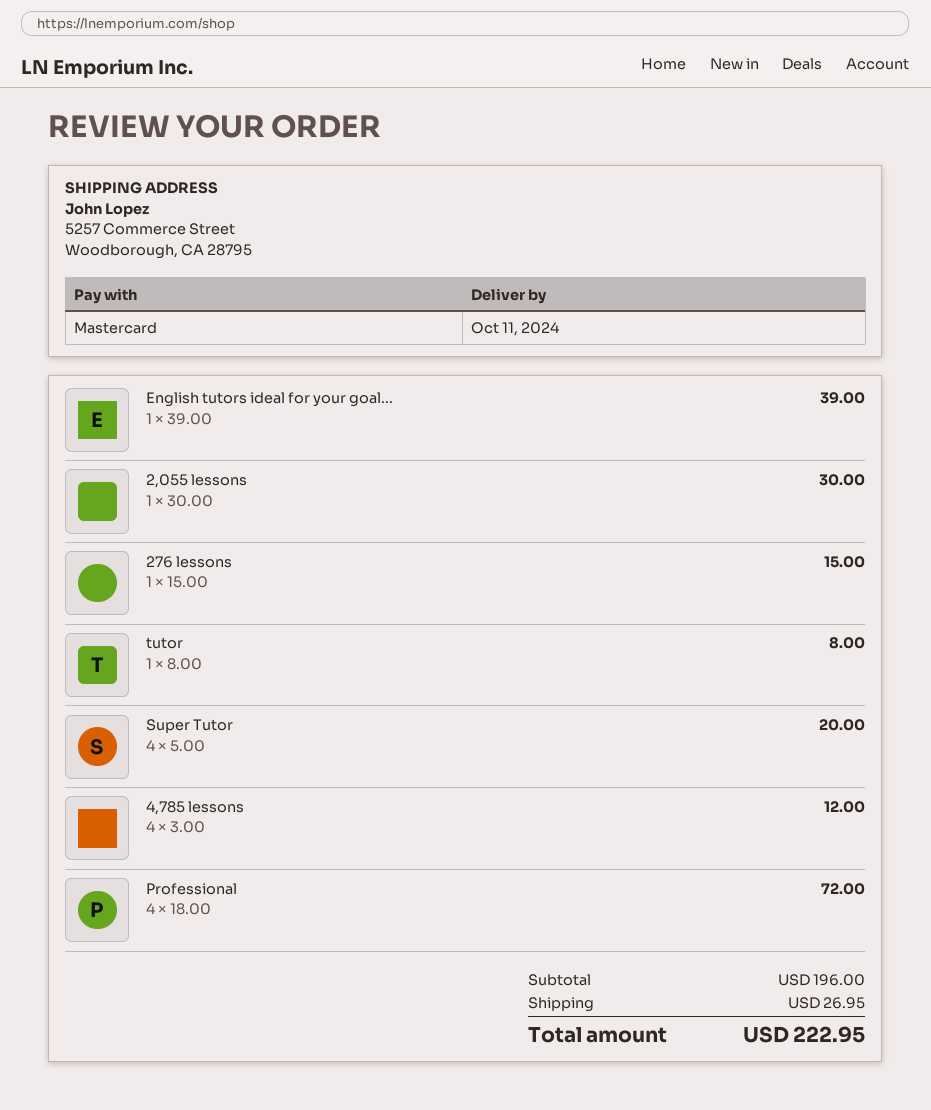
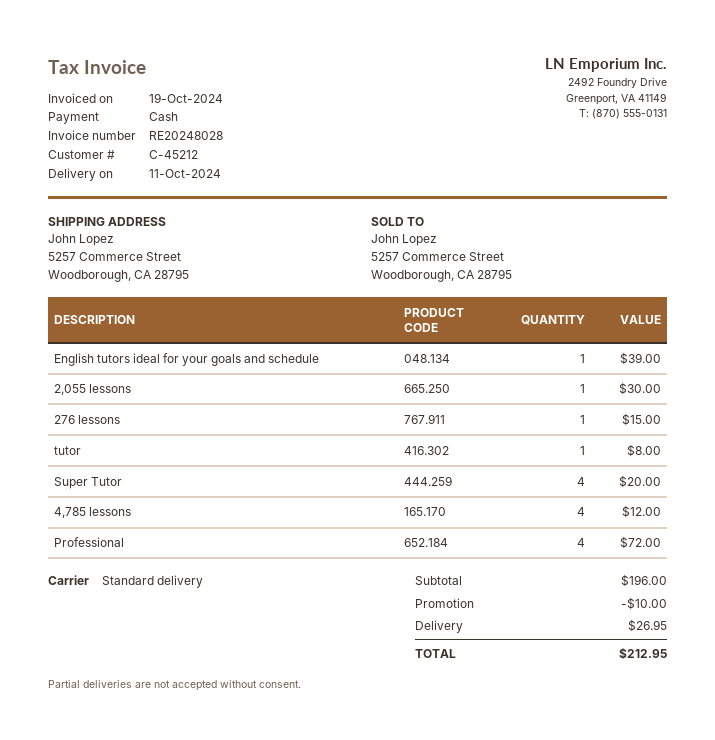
payment method: Mastercard -> cash
discount: none -> 10.00
total: 222.95 -> 212.95

